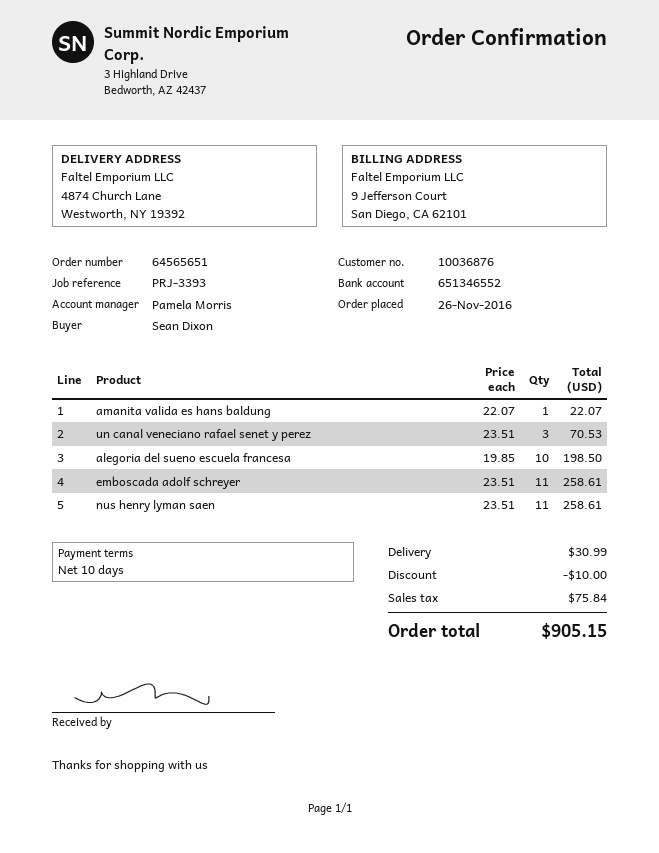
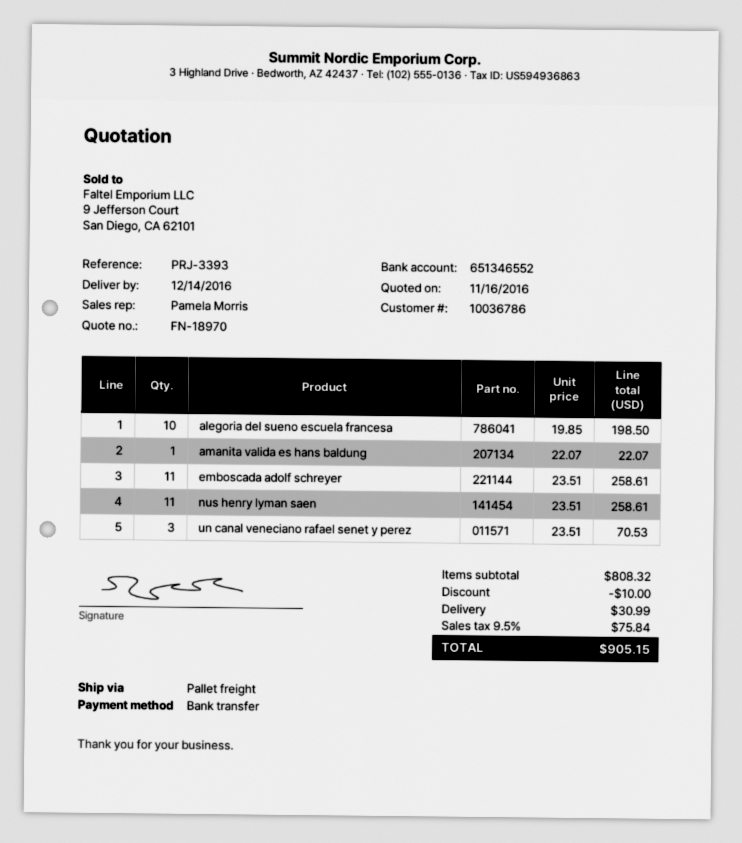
customer number: 10036876 -> 10036786

